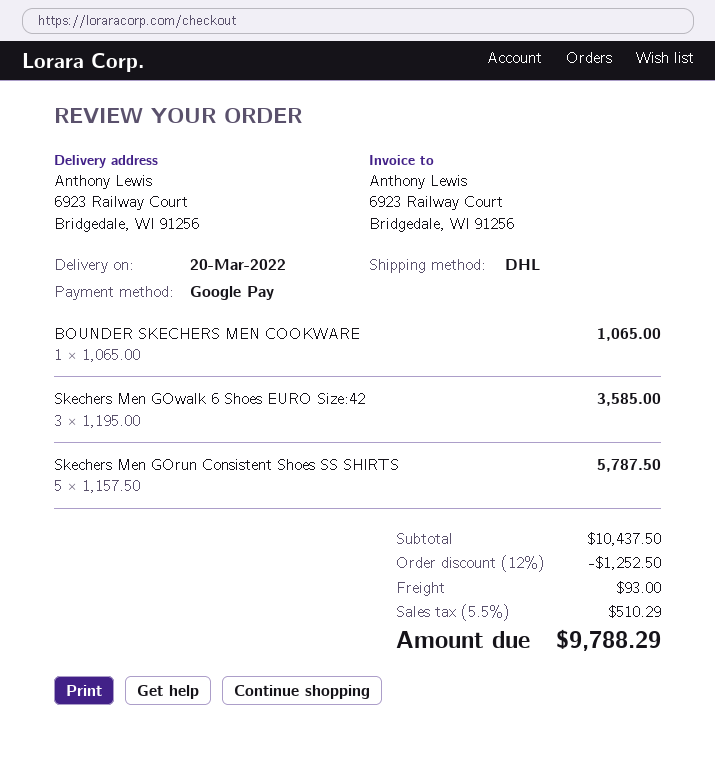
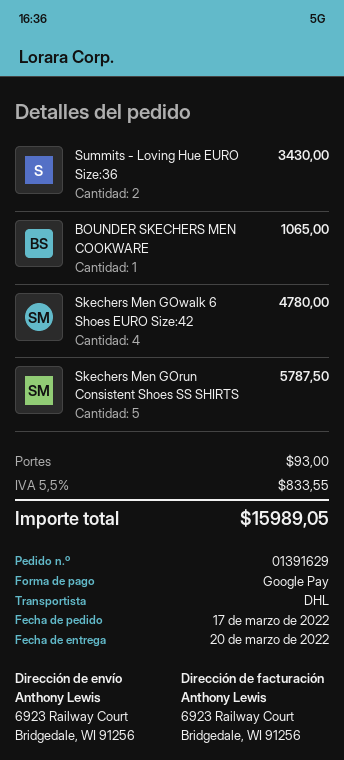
Skechers Men GOwalk 6 Shoes EURO Size:42: 3 for 3585.00 -> 4 for 4780.00
Summits - Loving Hue EURO Size:36: none -> 2 for 3430.00
discount: 12% = 1252.50 -> none
tax: 5.5% = 510.29 -> 5.5% = 833.55
total: 9788.29 -> 15989.05

